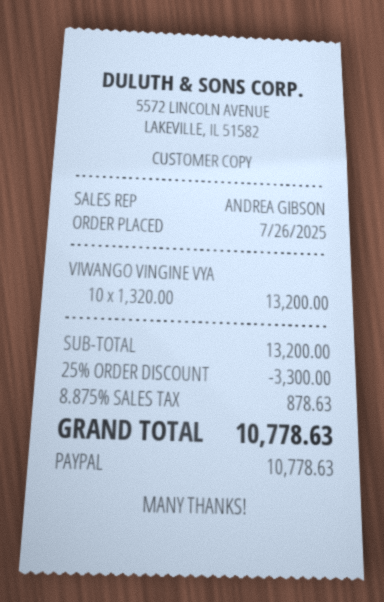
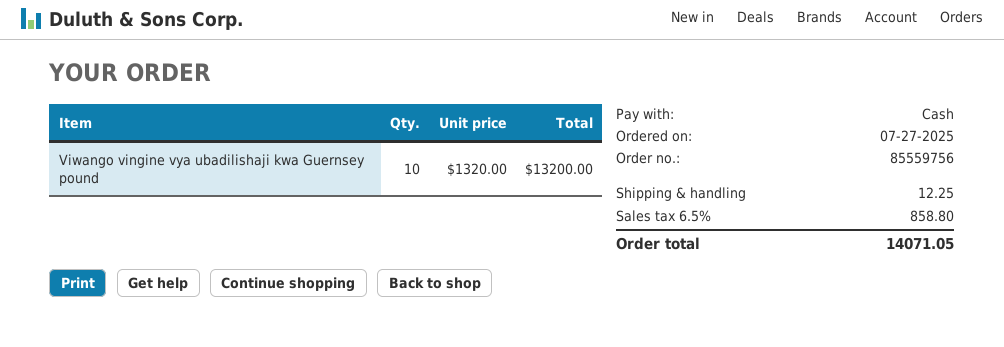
order date: 2025-07-26 -> 2025-07-27
payment method: PayPal -> cash
discount: 25% = 3300.00 -> none
shipping: none -> 12.25
tax: 8.875% = 878.63 -> 6.5% = 858.80
total: 10778.63 -> 14071.05

